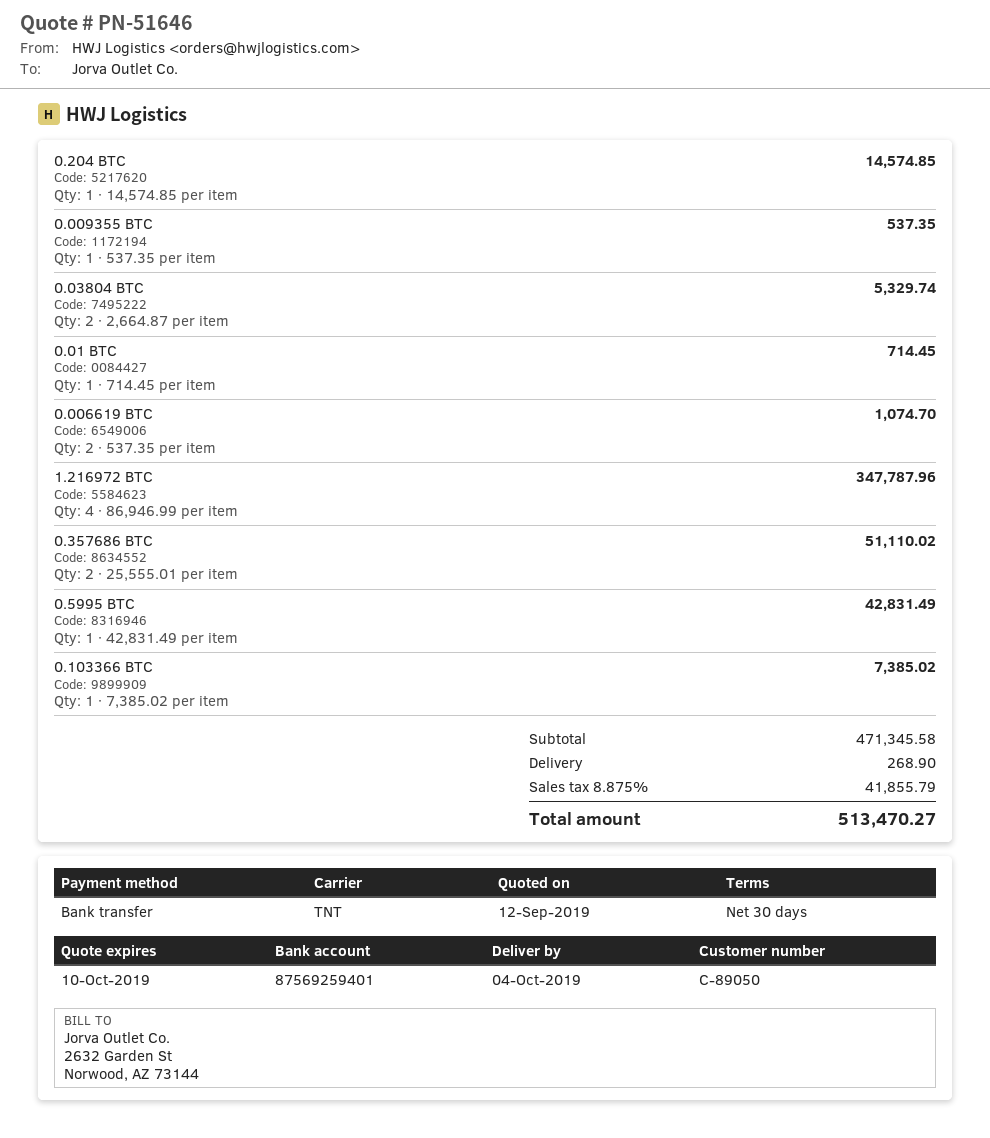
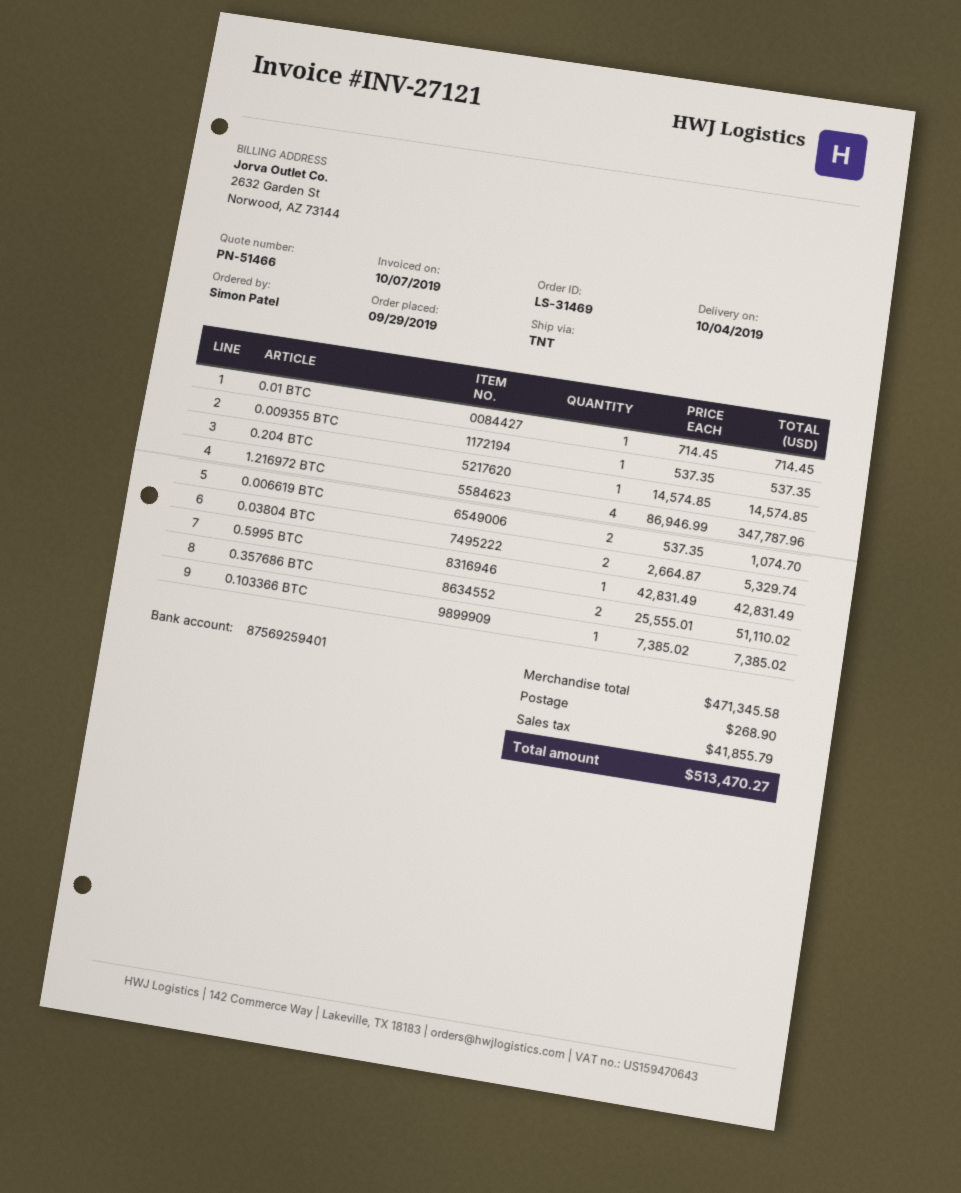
quote number: PN-51646 -> PN-51466

